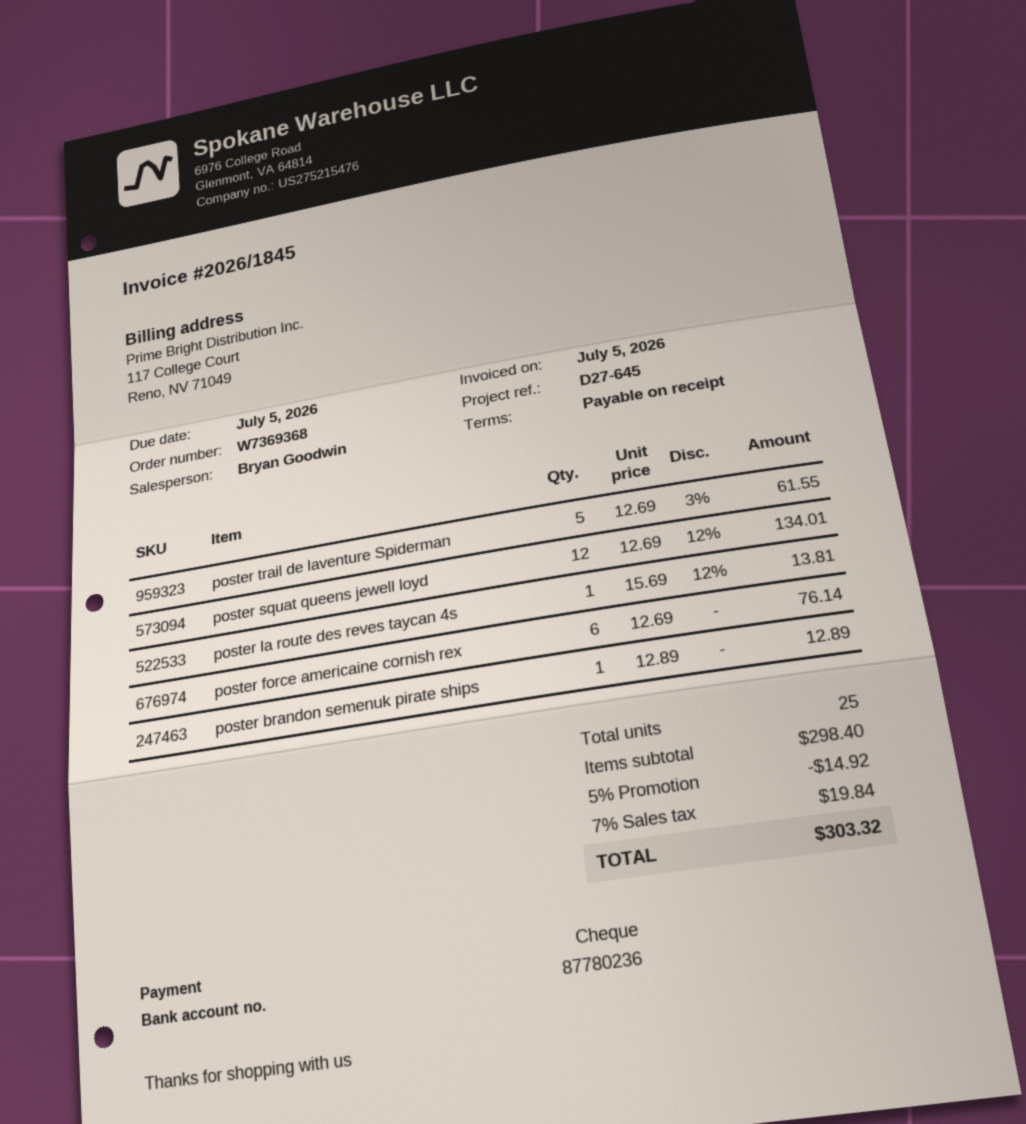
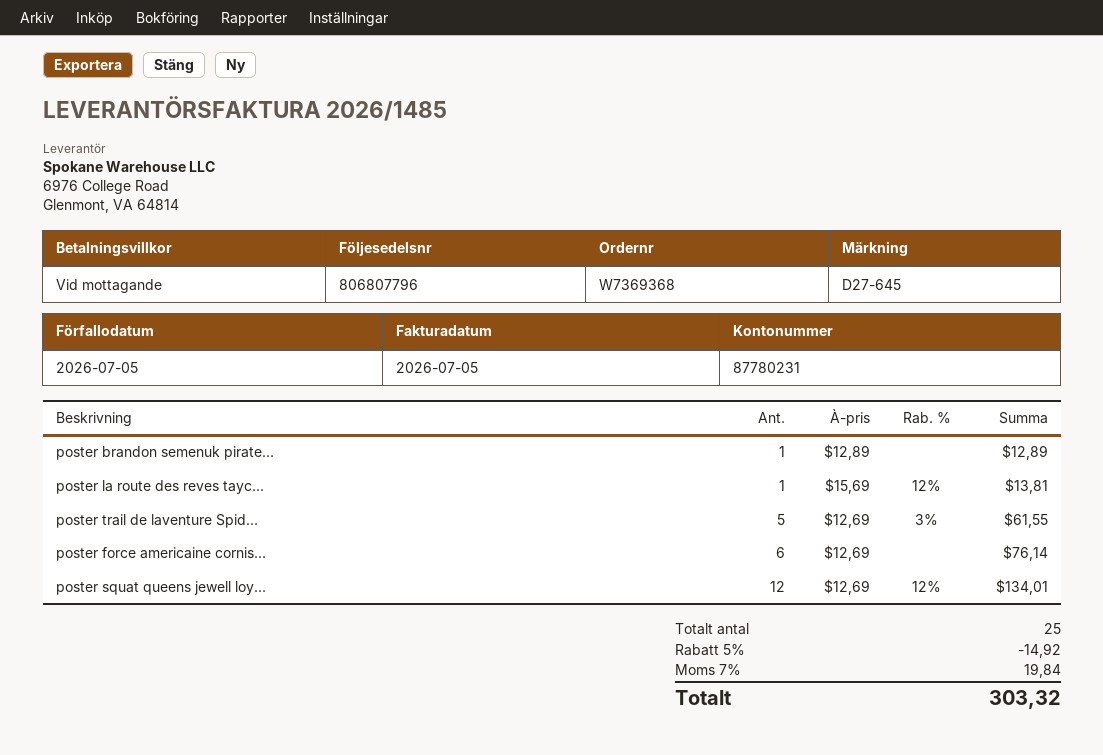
invoice number: 2026/1845 -> 2026/1485
bank account: 87780236 -> 87780231

